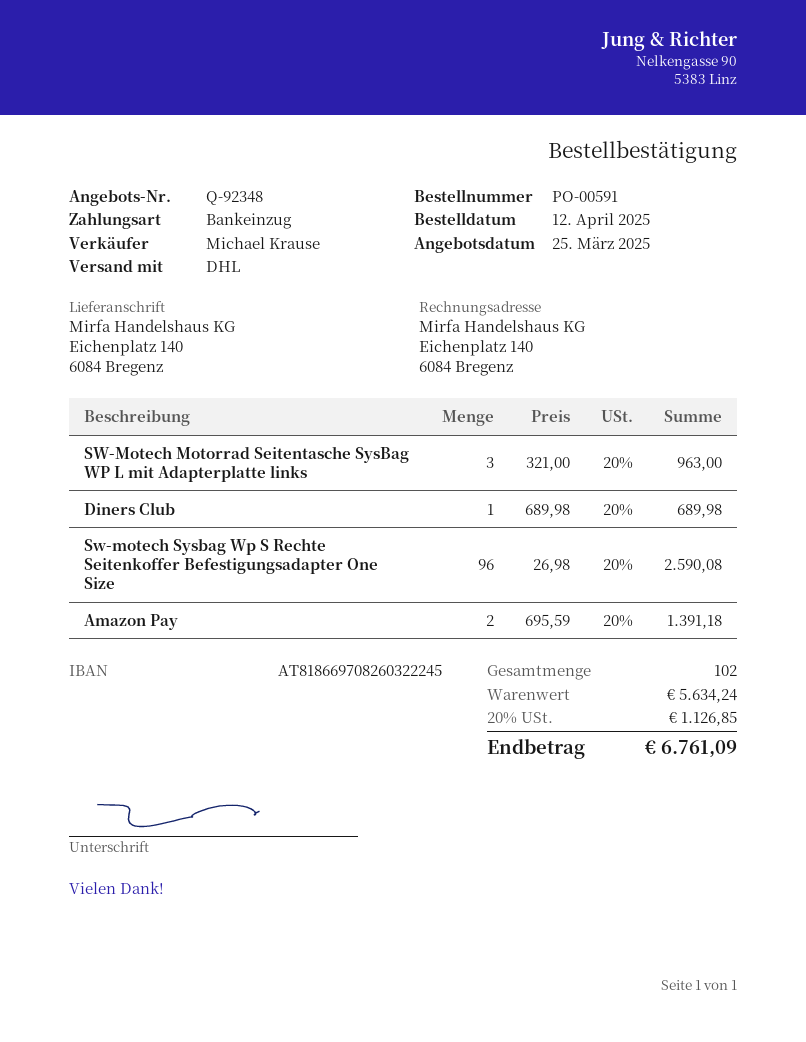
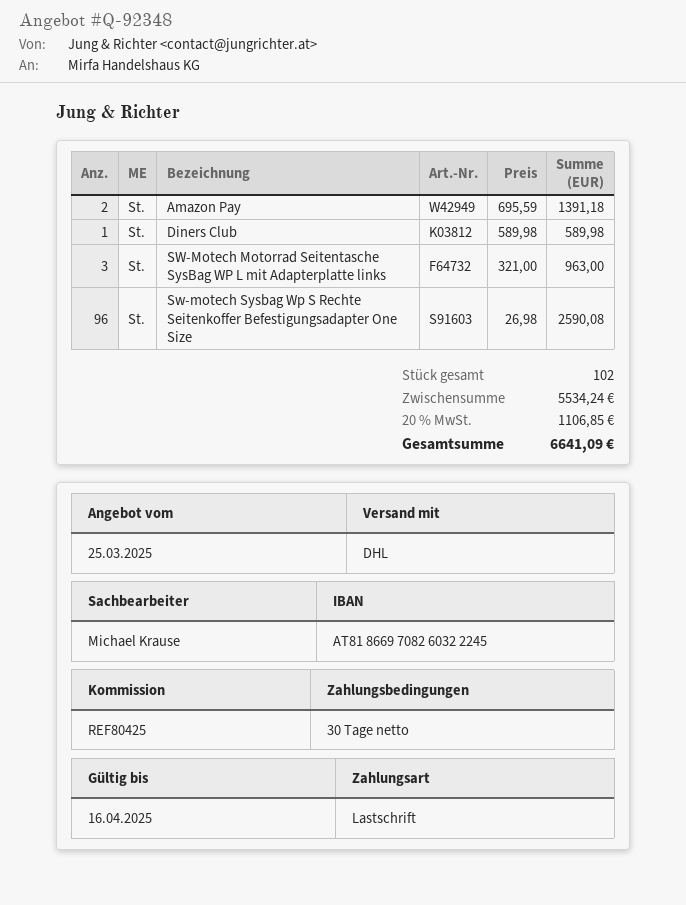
Diners Club: 1 x 689.98 = 689.98 -> 1 x 589.98 = 589.98
subtotal: 5634.24 -> 5534.24
tax: 20% = 1126.85 -> 20% = 1106.85
total: 6761.09 -> 6641.09

